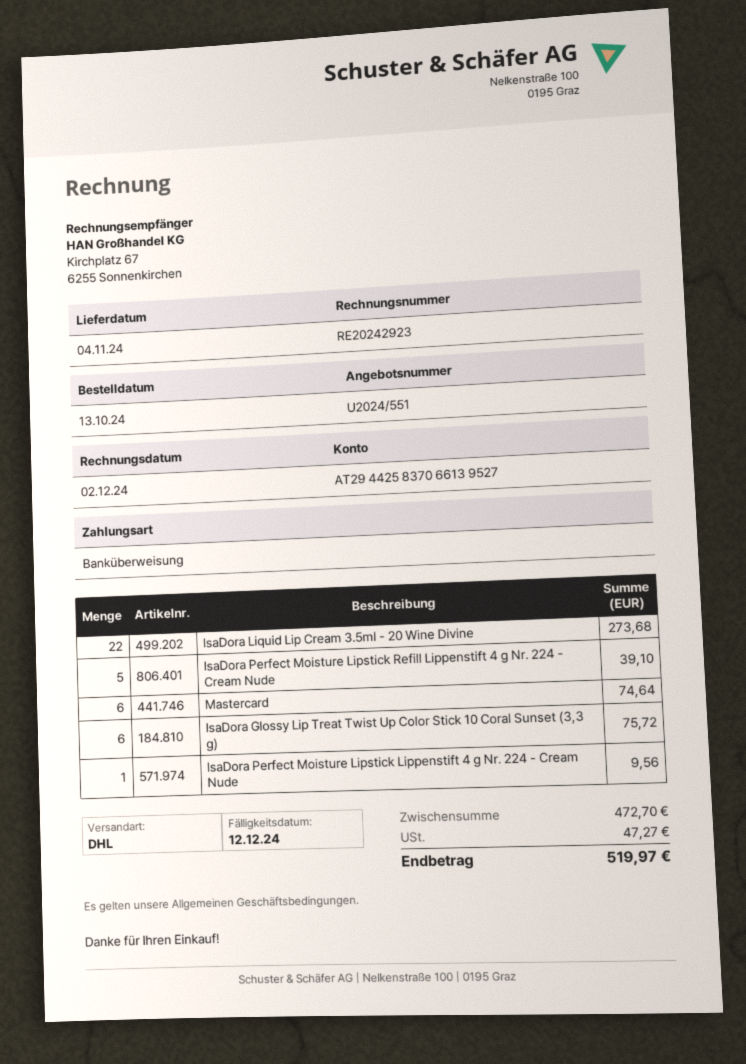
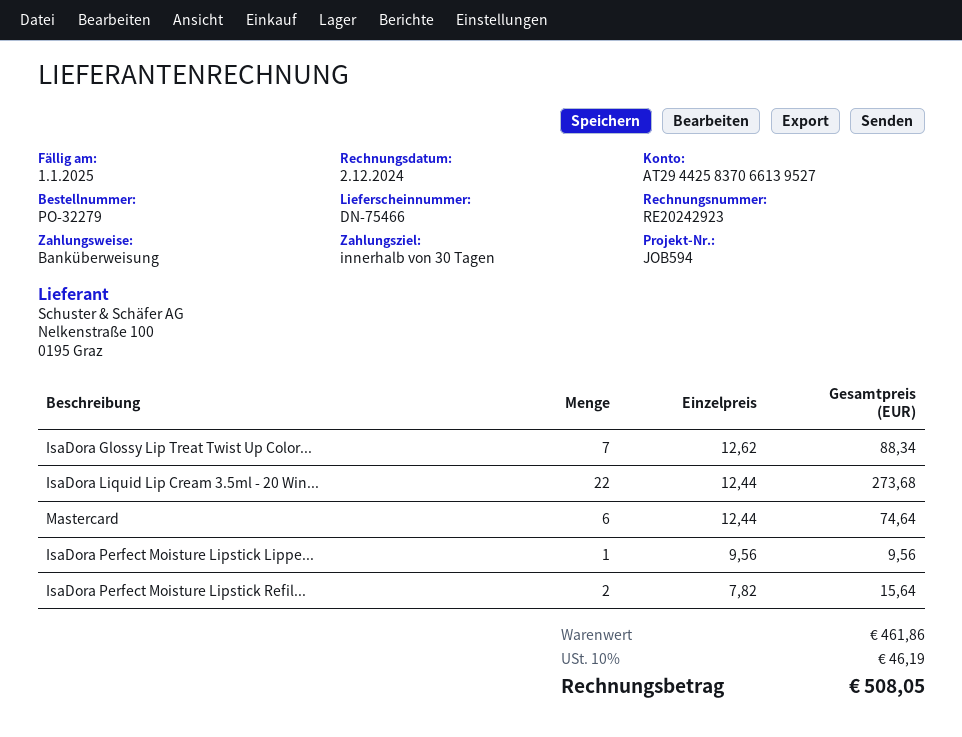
due date: 2024-12-12 -> 2025-01-01
IsaDora Perfect Moisture Lipstick Refill Lippenstift 4 g Nr. 224 - Cream Nude: 5 for 39.10 -> 2 for 15.64
IsaDora Glossy Lip Treat Twist Up Color Stick 10 Coral Sunset (3,3 g): 6 for 75.72 -> 7 for 88.34
subtotal: 472.70 -> 461.86
tax: 47.27 -> 46.19
total: 519.97 -> 508.05

